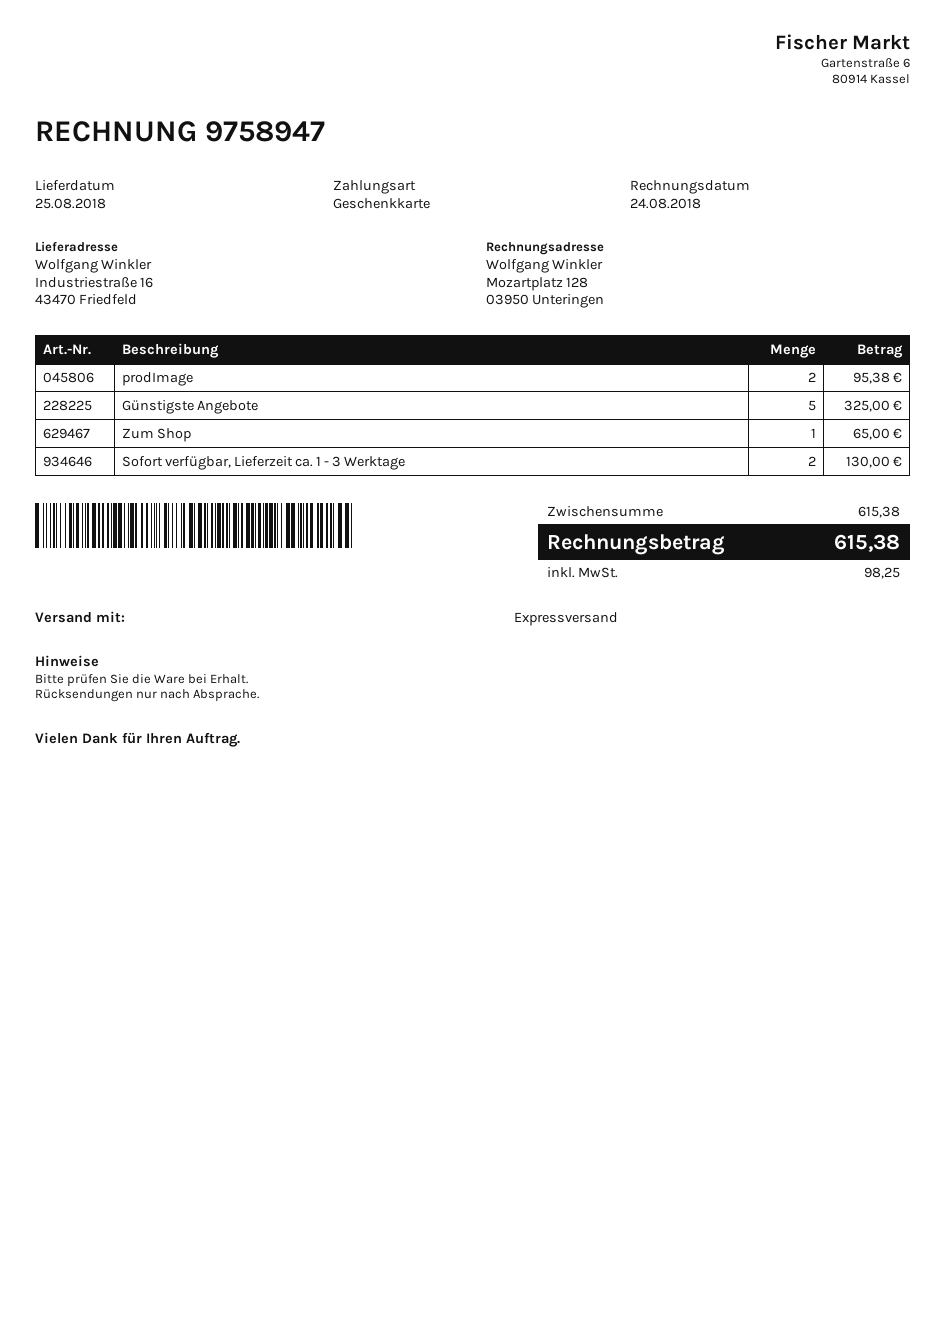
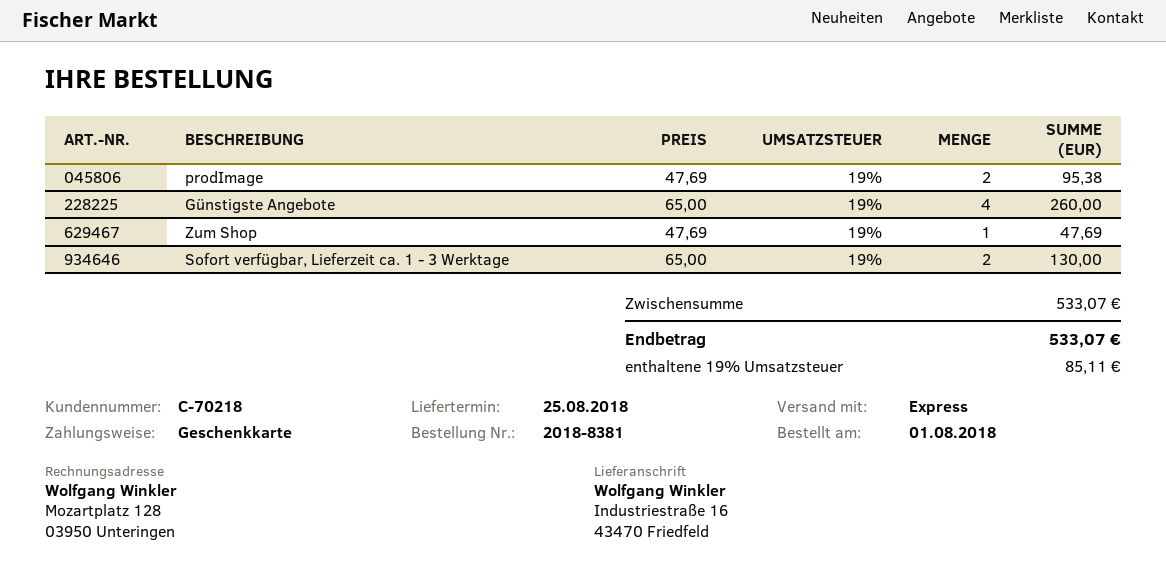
Günstigste Angebote: 5 for 325.00 -> 4 for 260.00
Zum Shop: 1 for 65.00 -> 1 for 47.69
subtotal: 615.38 -> 533.07
tax: 98.25 -> 85.11
total: 615.38 -> 533.07

